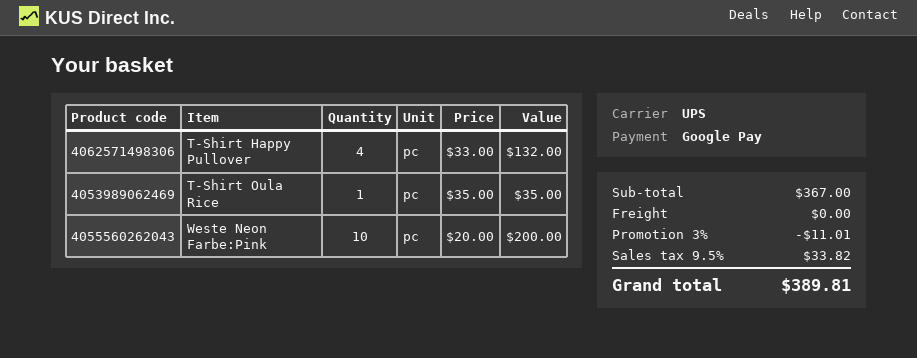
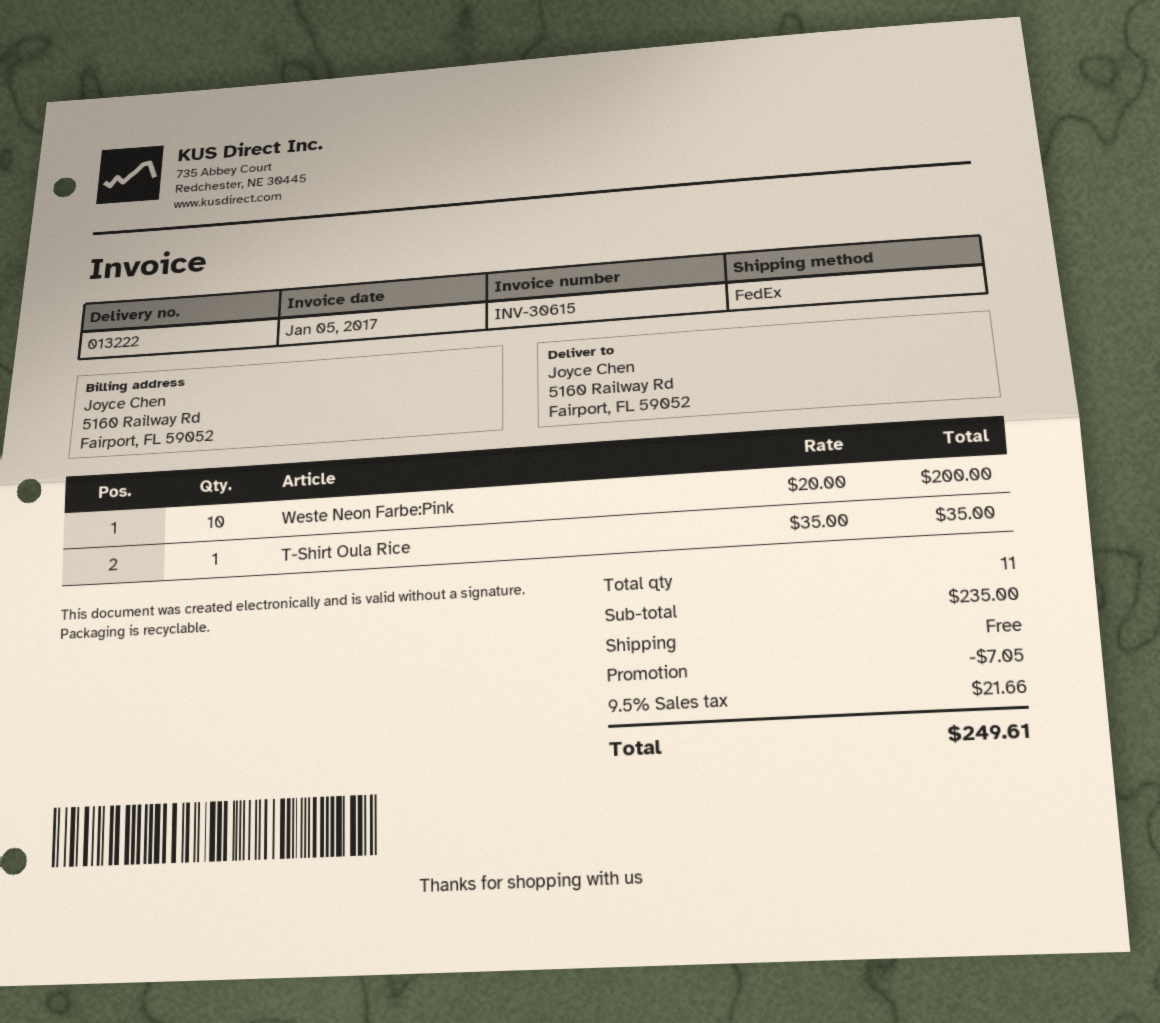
shipping method: UPS -> FedEx
T-Shirt Happy Pullover: 4 x 33.00 = 132.00 -> none
subtotal: 367.00 -> 235.00
discount: 11.01 -> 7.05
tax: 9.5% = 33.82 -> 9.5% = 21.66
total: 389.81 -> 249.61

